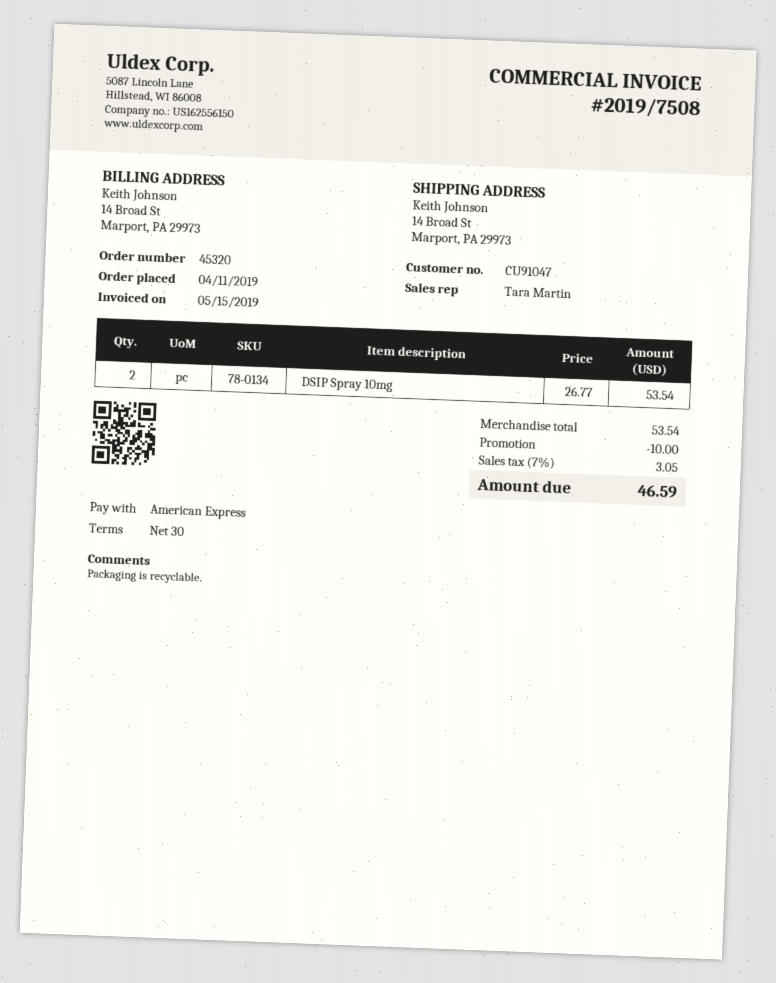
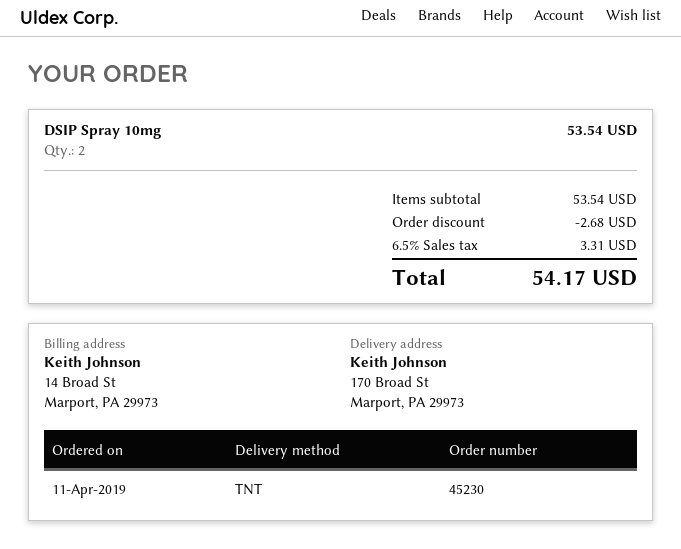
order number: 45320 -> 45230
ship to: 14 Broad St, Marport, PA 29973 -> 170 Broad St, Marport, PA 29973
discount: 10.00 -> 2.68
tax: 7% = 3.05 -> 6.5% = 3.31
total: 46.59 -> 54.17

